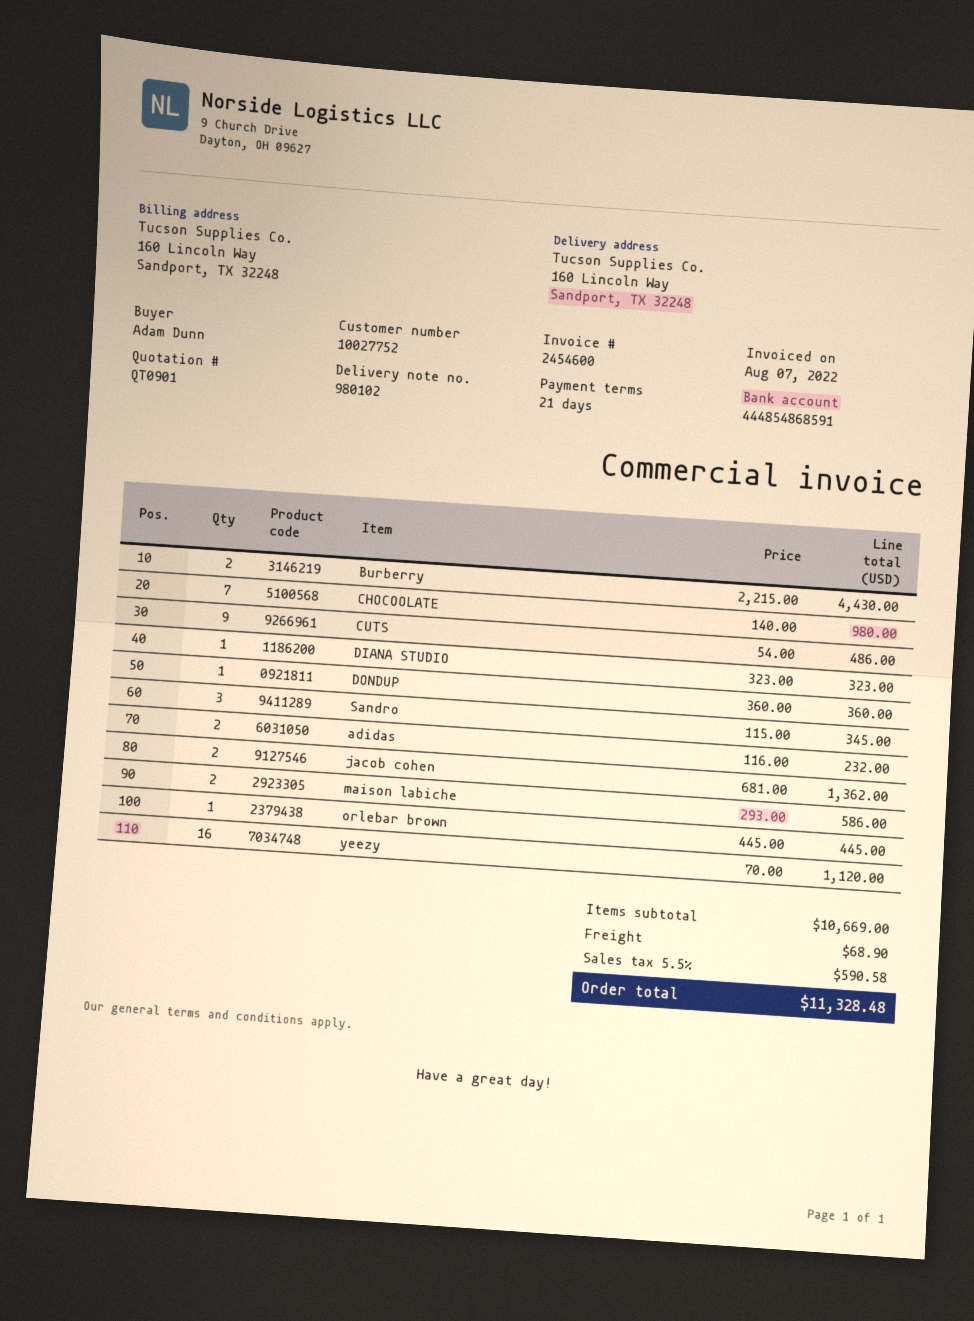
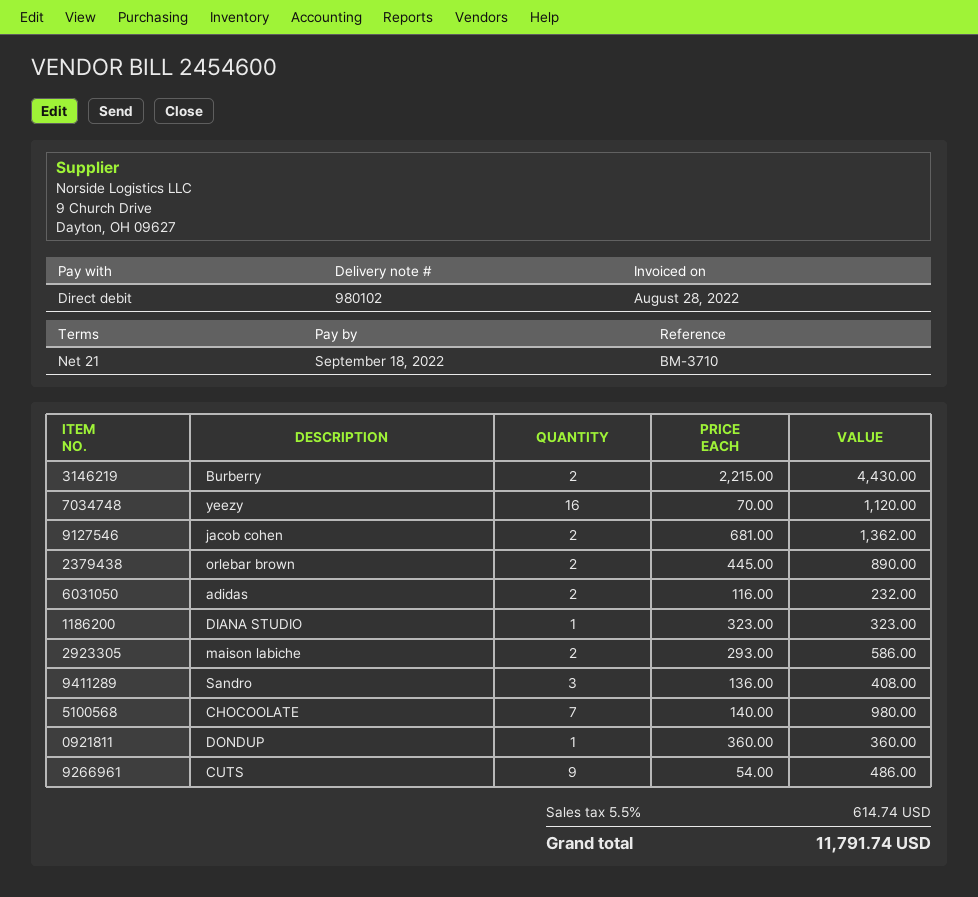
invoice date: 2022-08-07 -> 2022-08-28
Sandro: 3 x 115.00 = 345.00 -> 3 x 136.00 = 408.00
orlebar brown: 1 x 445.00 = 445.00 -> 2 x 445.00 = 890.00
shipping: 68.90 -> none
tax: 5.5% = 590.58 -> 5.5% = 614.74
total: 11328.48 -> 11791.74

